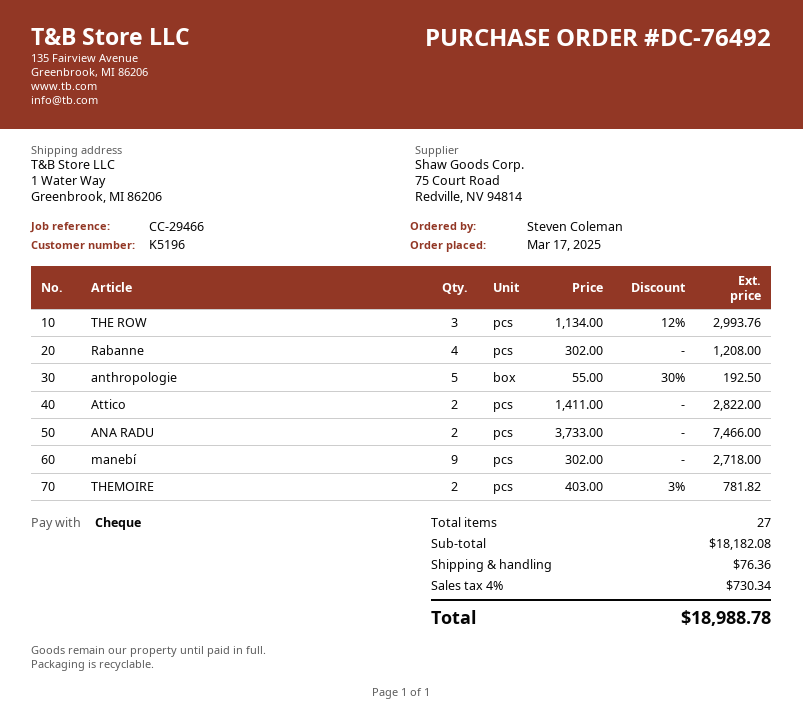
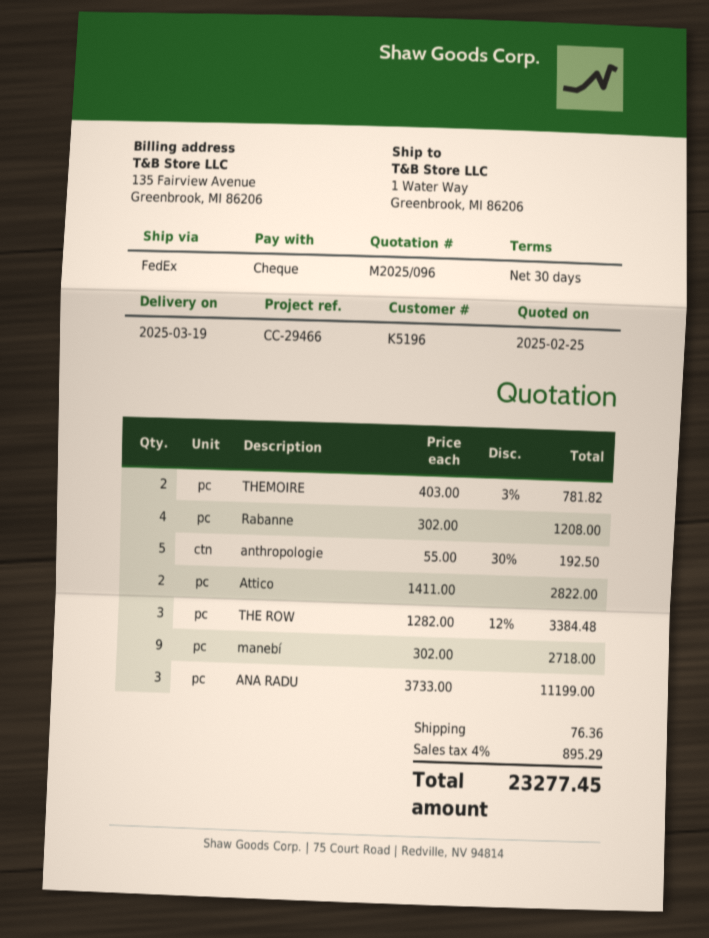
THE ROW: 3 x 1134.00 - 12% = 2993.76 -> 3 x 1282.00 - 12% = 3384.48
ANA RADU: 2 x 3733.00 = 7466.00 -> 3 x 3733.00 = 11199.00
tax: 4% = 730.34 -> 4% = 895.29
total: 18988.78 -> 23277.45

